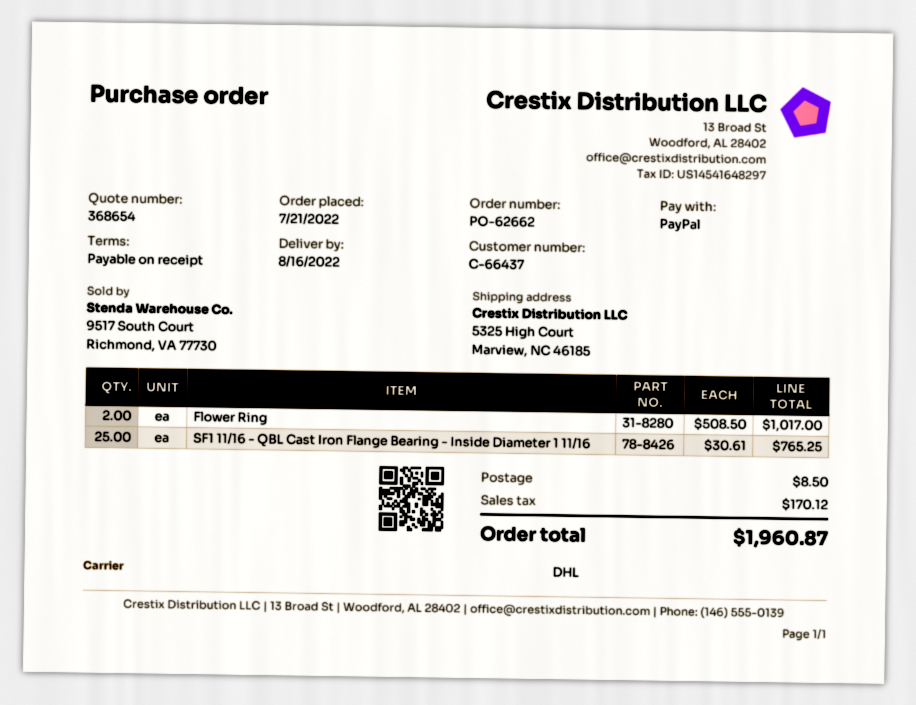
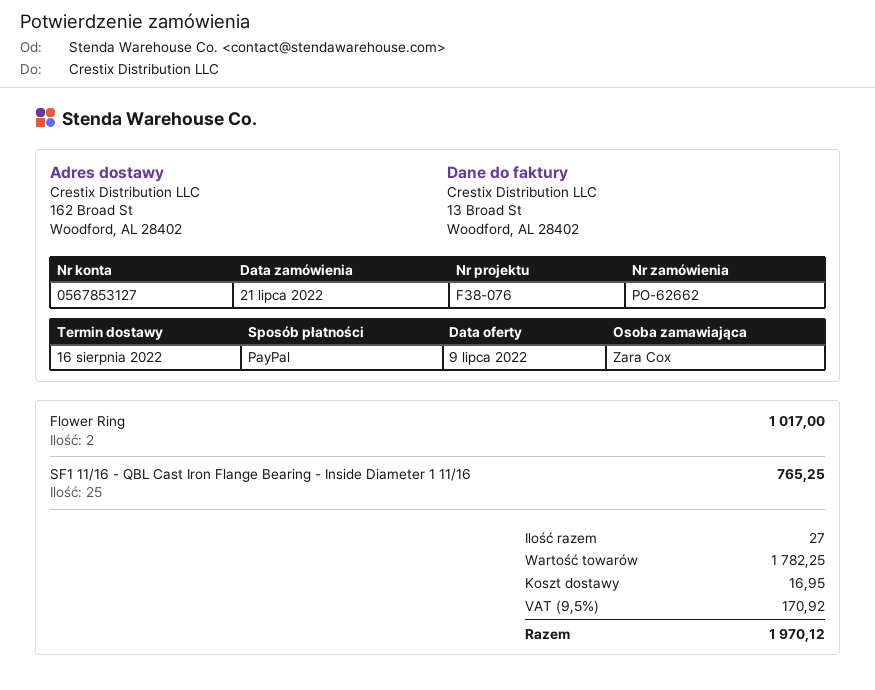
ship to: 5325 High Court, Marview, NC 46185 -> 162 Broad St, Woodford, AL 28402
shipping: 8.50 -> 16.95
tax: 170.12 -> 170.92
total: 1960.87 -> 1970.12

